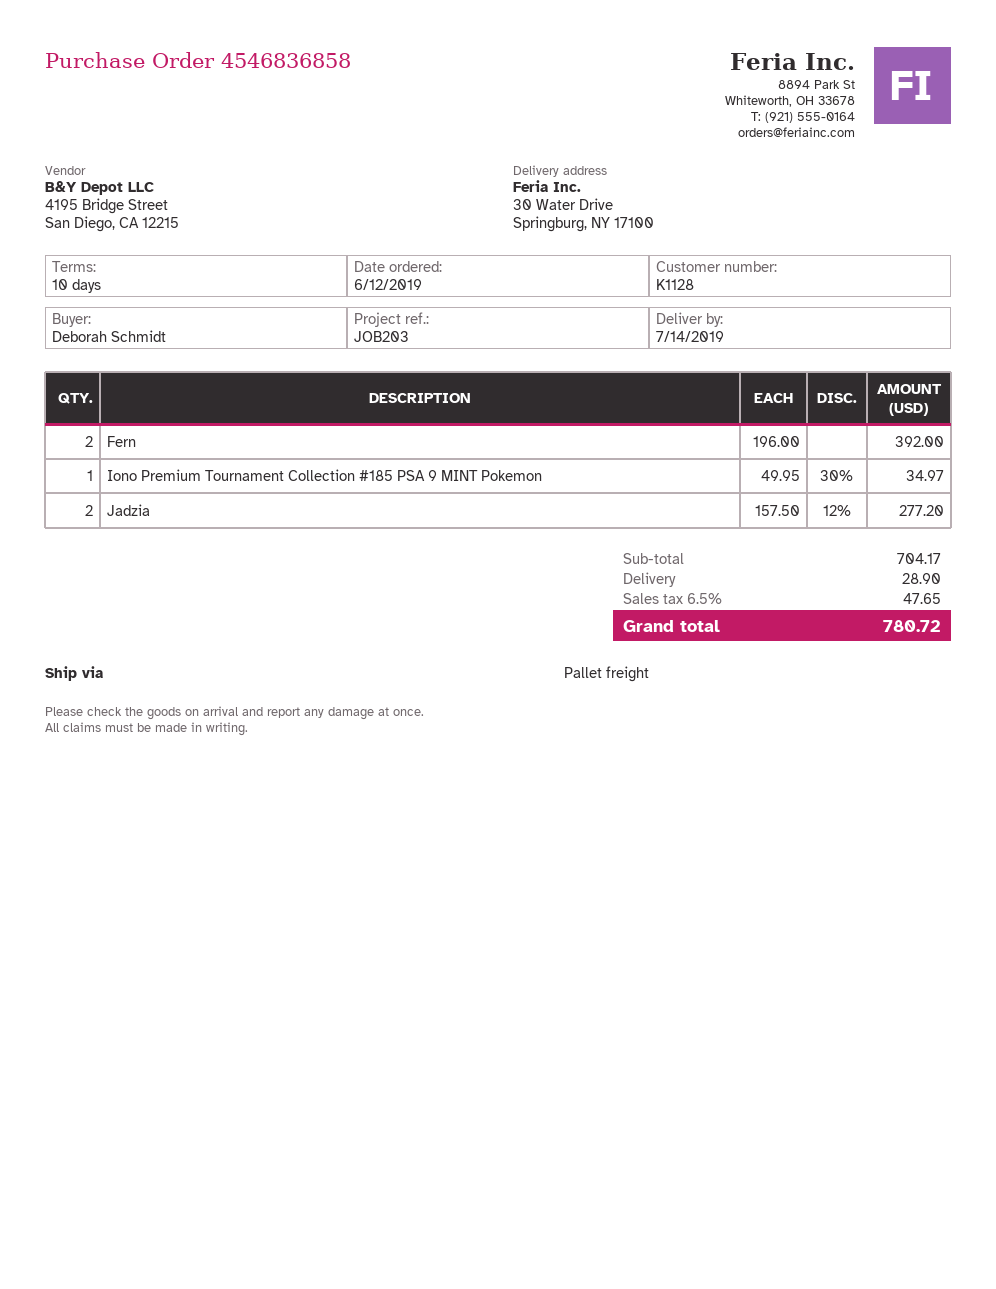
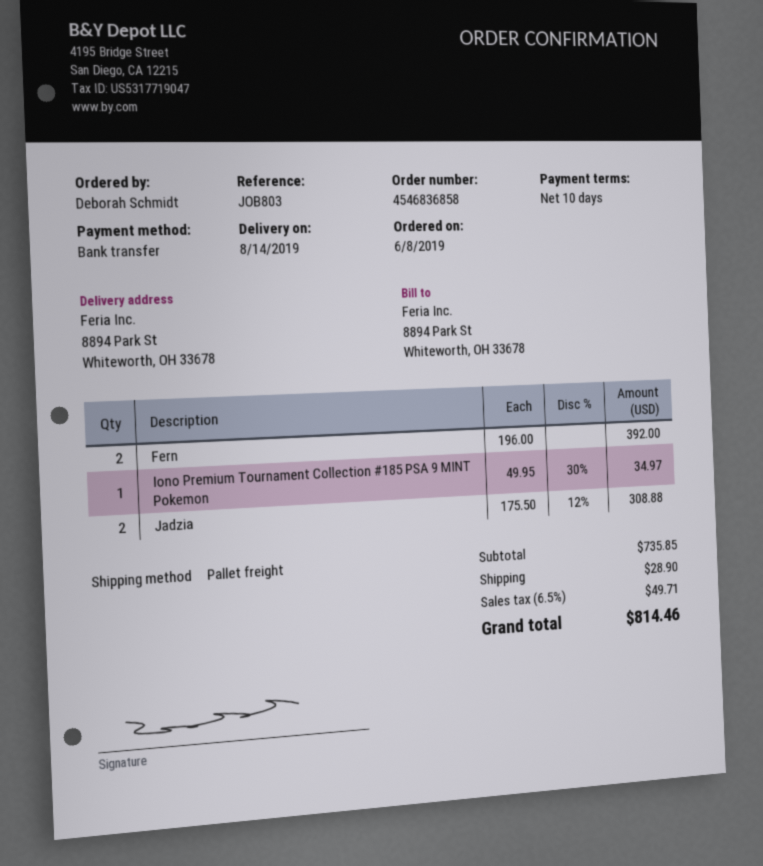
order date: 2019-06-12 -> 2019-06-08
delivery date: 2019-07-14 -> 2019-08-14
reference: JOB203 -> JOB803
ship to: 30 Water Drive, Springburg, NY 17100 -> 8894 Park St, Whiteworth, OH 33678
Jadzia: 2 x 157.50 - 12% = 277.20 -> 2 x 175.50 - 12% = 308.88
subtotal: 704.17 -> 735.85
tax: 6.5% = 47.65 -> 6.5% = 49.71
total: 780.72 -> 814.46

